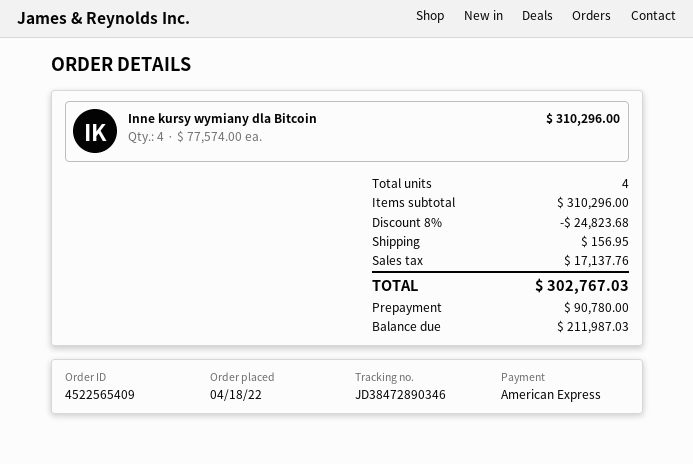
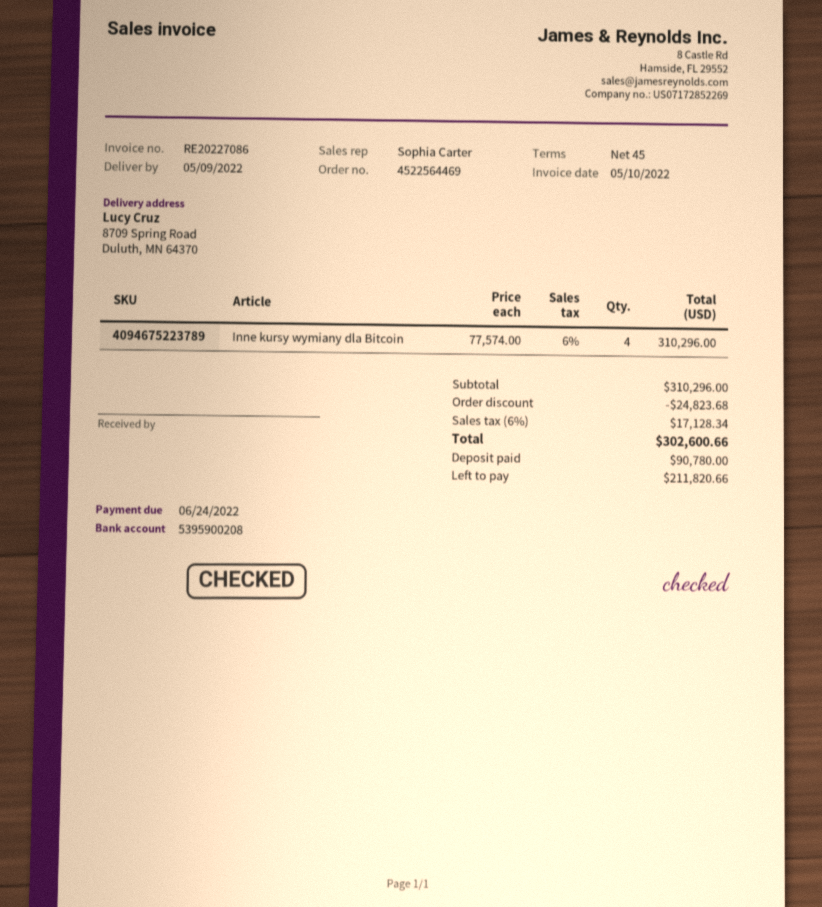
order number: 4522565409 -> 4522564469
shipping: 156.95 -> none
tax: 17137.76 -> 17128.34
total: 302767.03 -> 302600.66
balance: 211987.03 -> 211820.66

